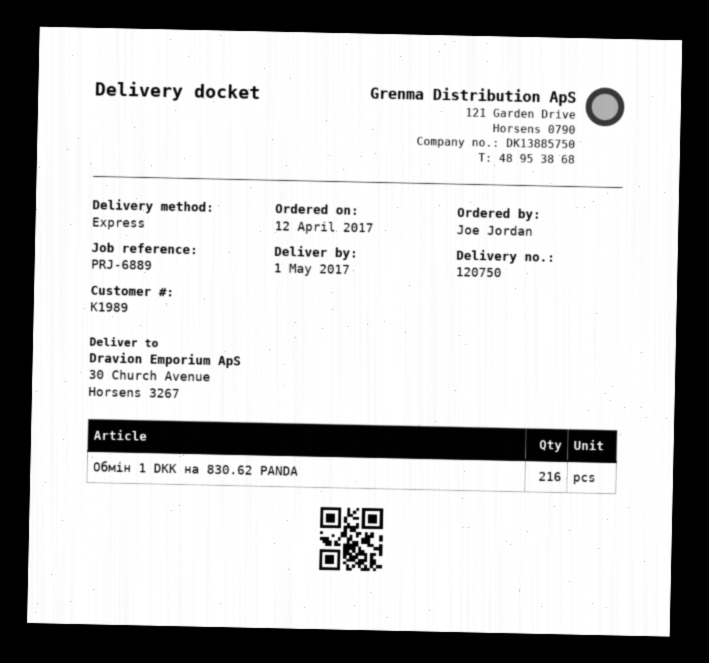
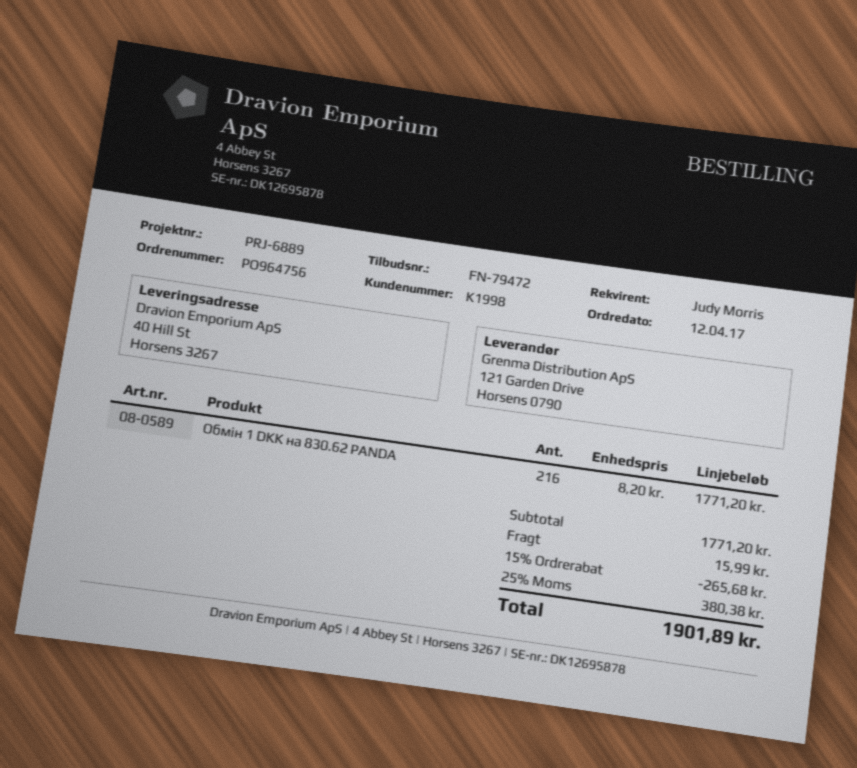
customer number: K1989 -> K1998
ordered by: Joe Jordan -> Judy Morris
ship to: 30 Church Avenue, Horsens 3267 -> 40 Hill St, Horsens 3267

